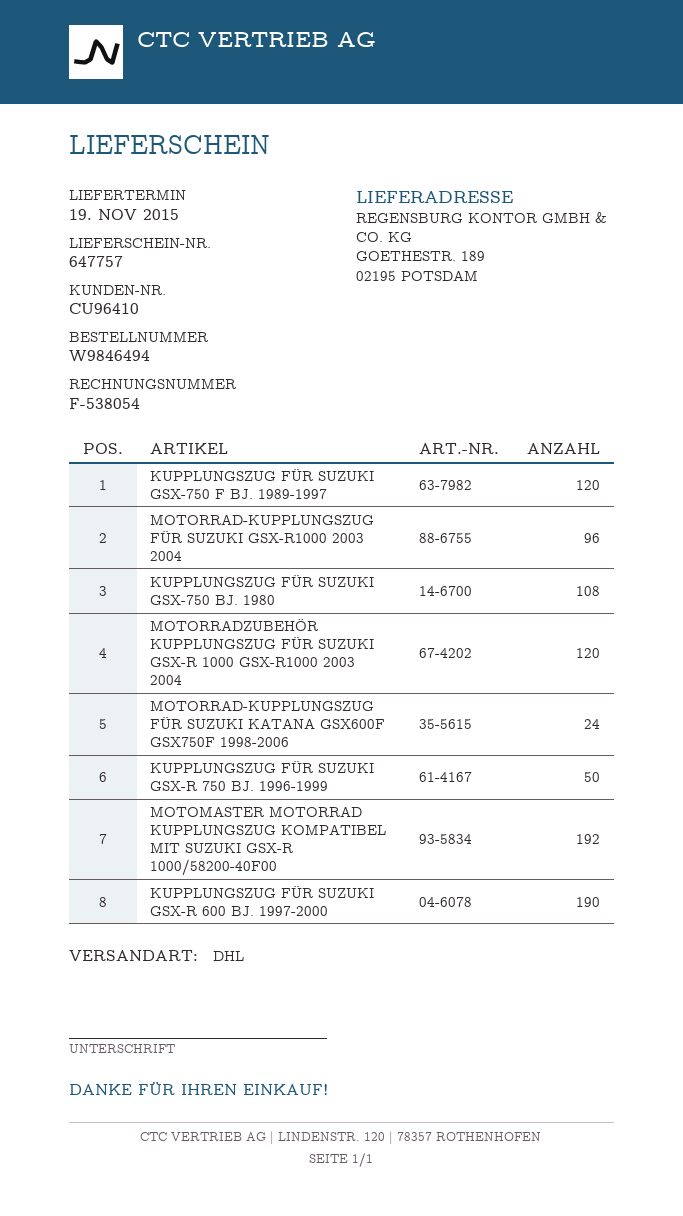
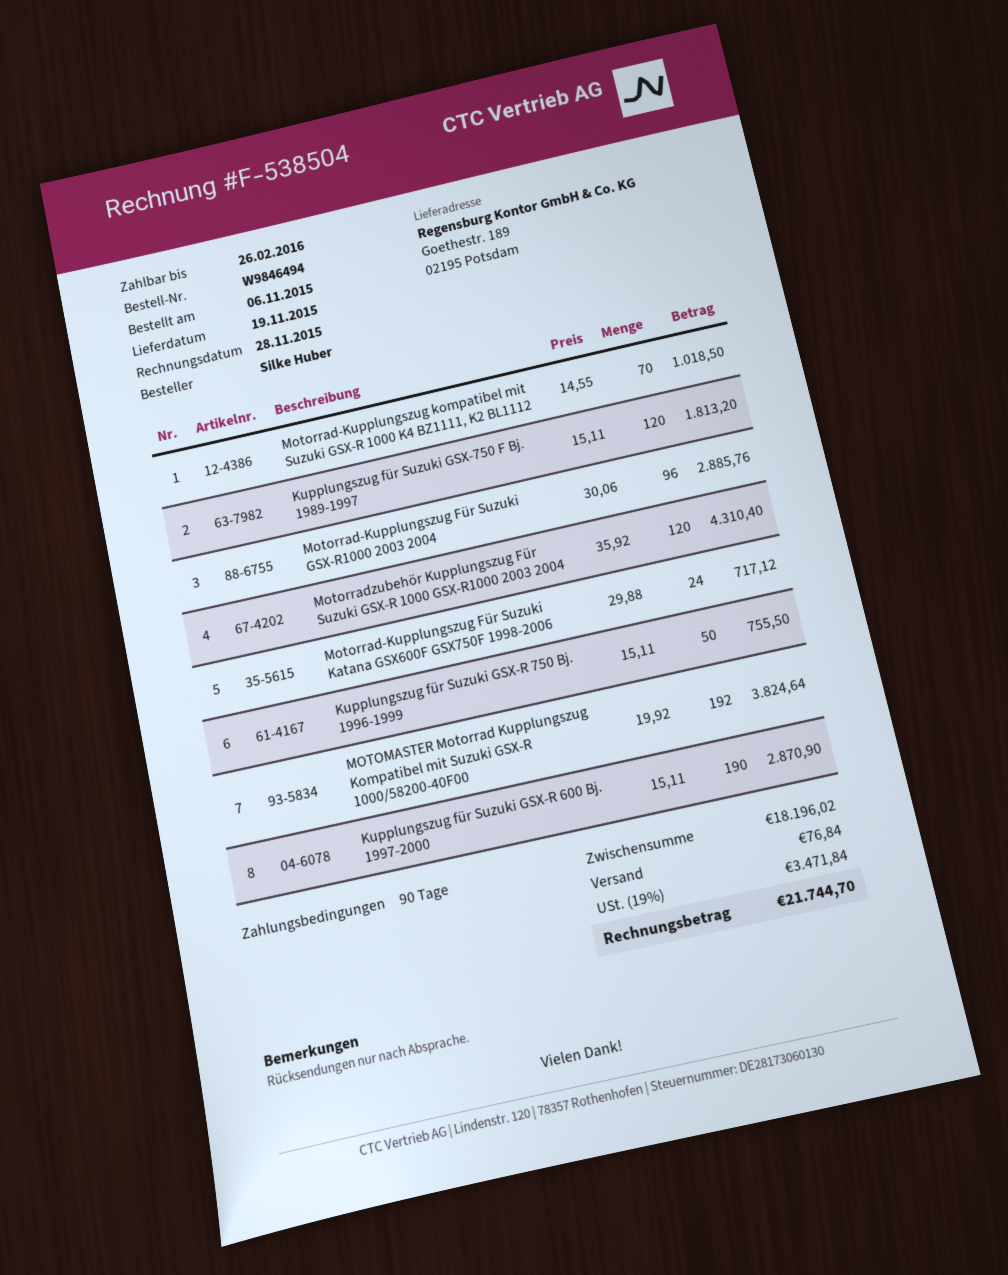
invoice number: F-538054 -> F-538504
KUPPLUNGSZUG FÜR SUZUKI GSX-750 BJ. 1980: 108 -> none
Motorrad-Kupplungszug kompatibel mit Suzuki GSX-R 1000 K4 BZ1111, K2 BL1112: none -> 70

